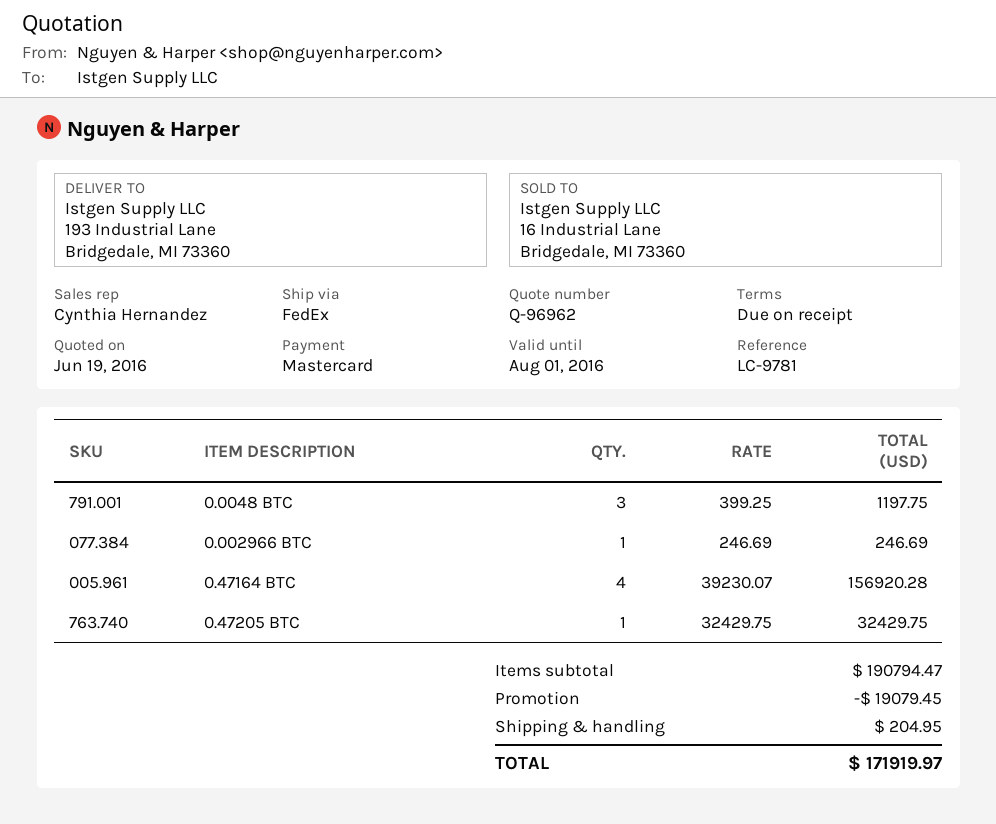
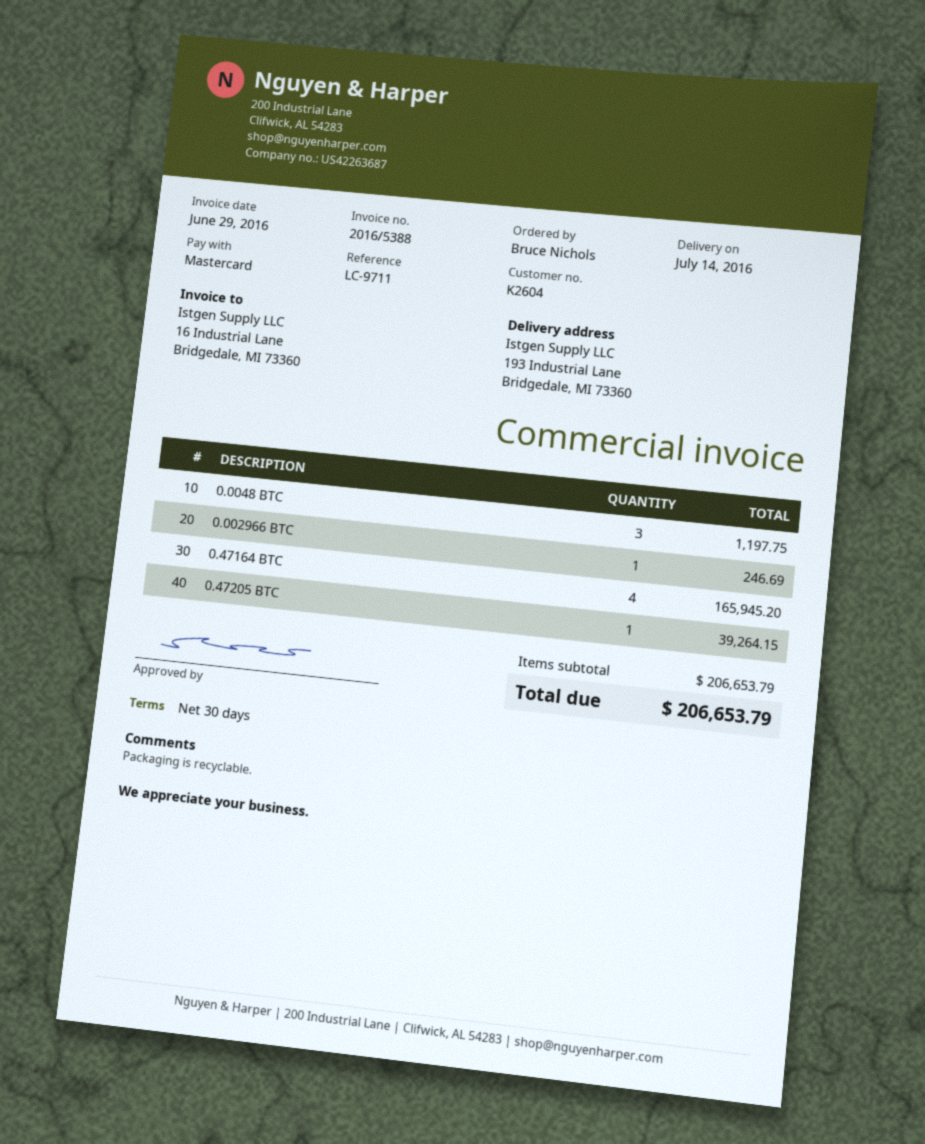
payment terms: on receipt -> 30 days
reference: LC-9781 -> LC-9711
0.47164 BTC: 4 for 156920.28 -> 4 for 165945.20
0.47205 BTC: 1 for 32429.75 -> 1 for 39264.15
subtotal: 190794.47 -> 206653.79
discount: 19079.45 -> none
shipping: 204.95 -> none
total: 171919.97 -> 206653.79

